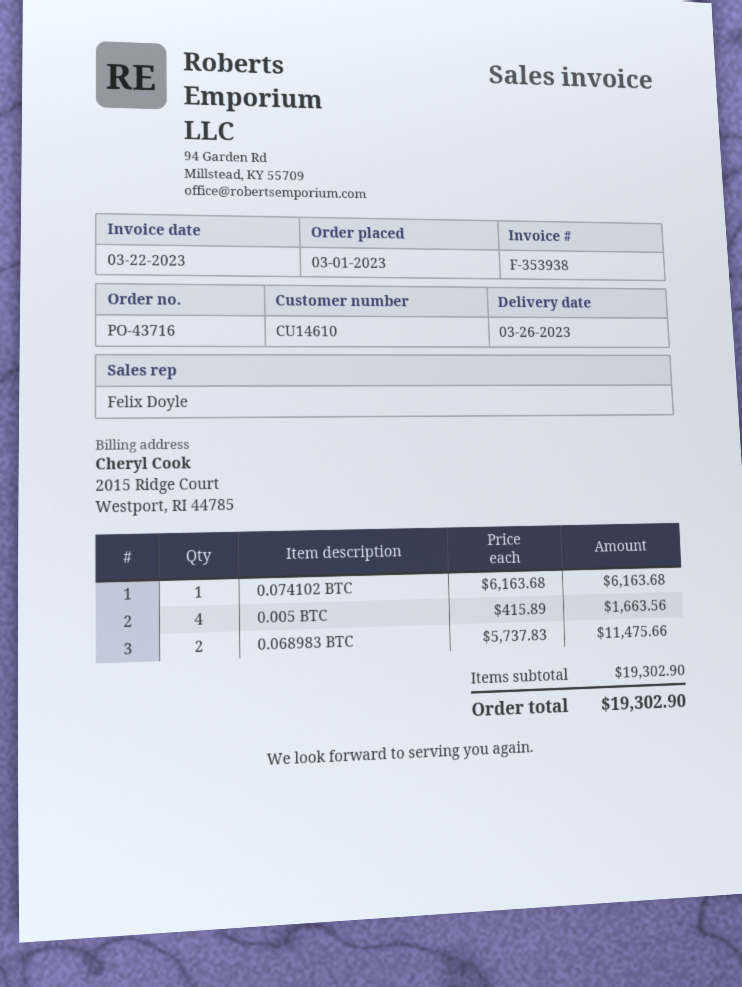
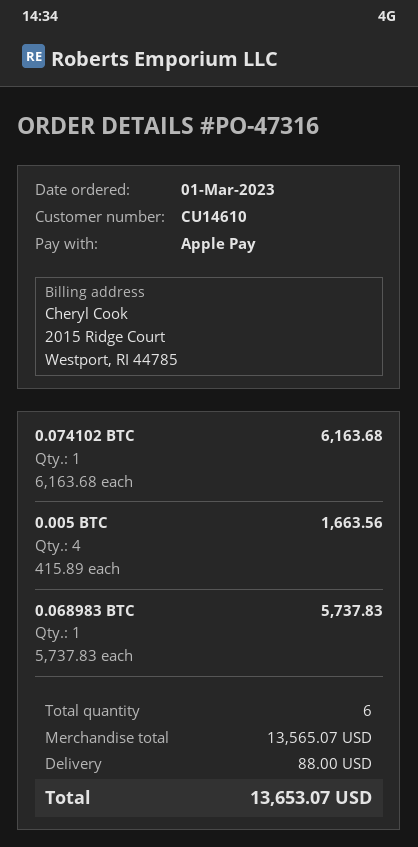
order number: PO-43716 -> PO-47316
0.068983 BTC: 2 x 5737.83 = 11475.66 -> 1 x 5737.83 = 5737.83
subtotal: 19302.90 -> 13565.07
shipping: none -> 88.00
total: 19302.90 -> 13653.07

